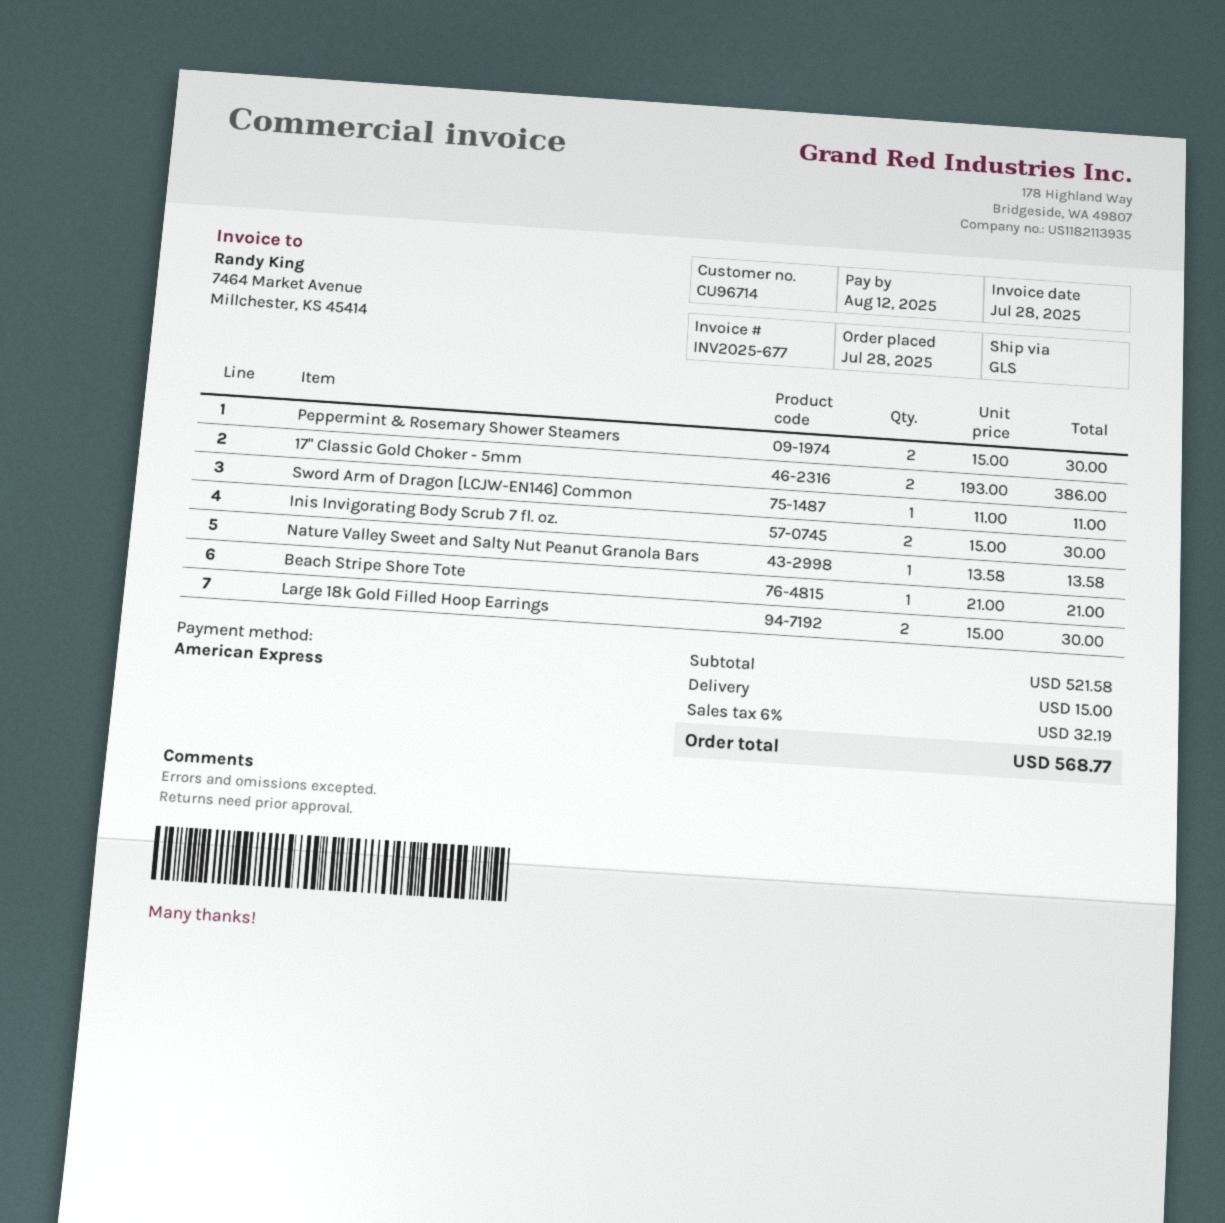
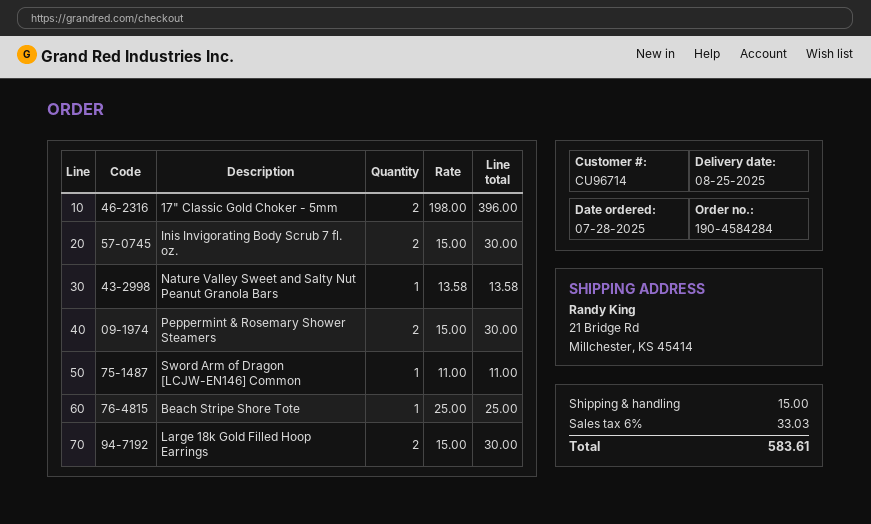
17" Classic Gold Choker - 5mm: 2 x 193.00 = 386.00 -> 2 x 198.00 = 396.00
Beach Stripe Shore Tote: 1 x 21.00 = 21.00 -> 1 x 25.00 = 25.00
tax: 6% = 32.19 -> 6% = 33.03
total: 568.77 -> 583.61

